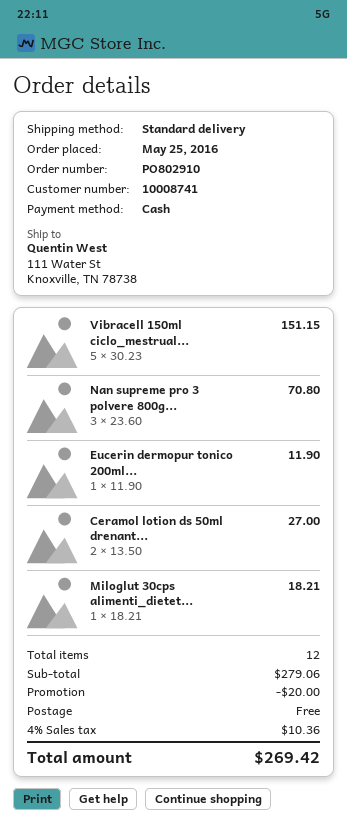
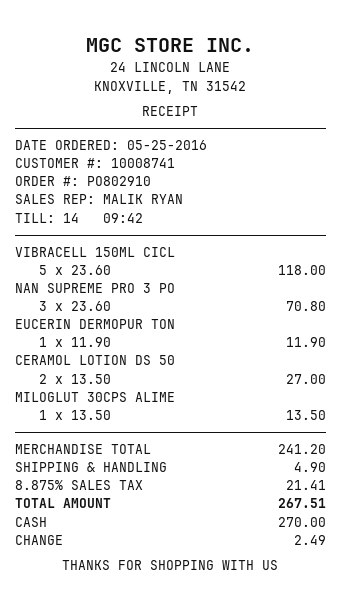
Vibracell 150ml ciclo_mestrual...: 5 x 30.23 = 151.15 -> 5 x 23.60 = 118.00
Miloglut 30cps alimenti_dietet...: 1 x 18.21 = 18.21 -> 1 x 13.50 = 13.50
subtotal: 279.06 -> 241.20
discount: 20.00 -> none
shipping: 0.00 -> 4.90
tax: 4% = 10.36 -> 8.875% = 21.41
total: 269.42 -> 267.51

